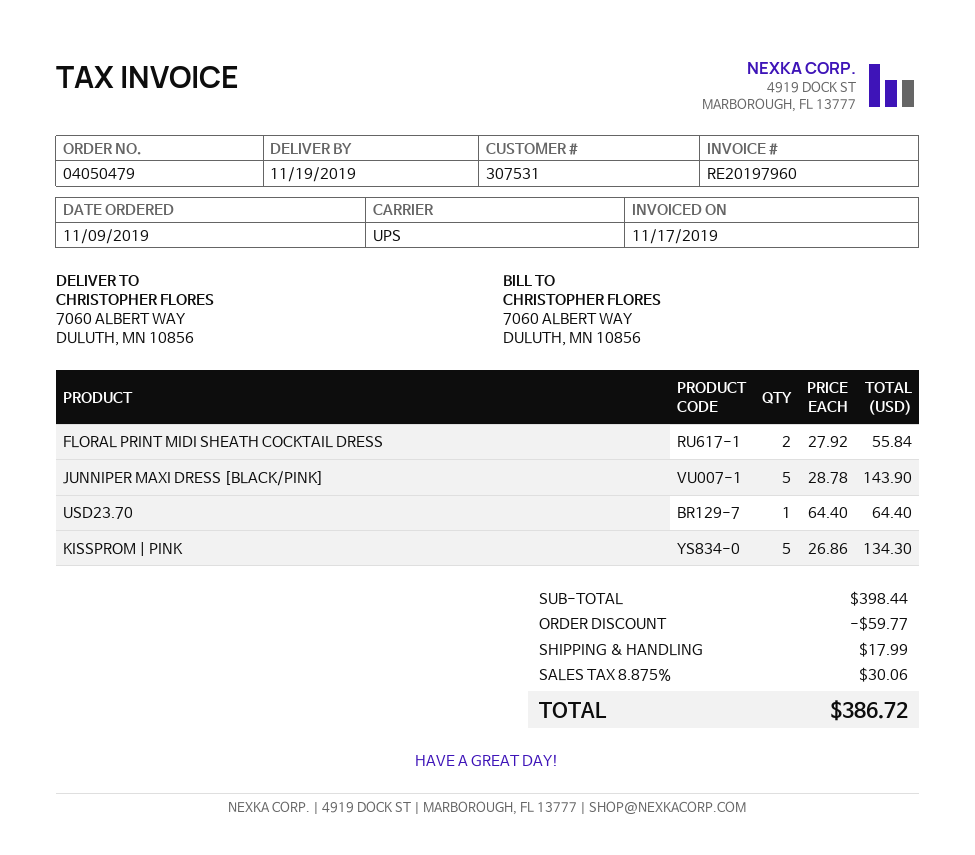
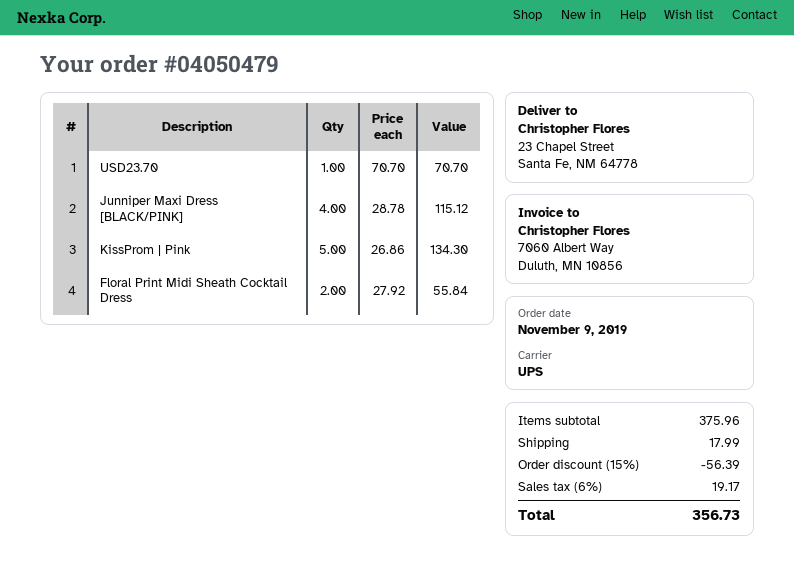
ship to: 7060 ALBERT WAY, DULUTH, MN 10856 -> 23 Chapel Street, Santa Fe, NM 64778
JUNNIPER MAXI DRESS [BLACK/PINK]: 5 x 28.78 = 143.90 -> 4 x 28.78 = 115.12
USD23.70: 1 x 64.40 = 64.40 -> 1 x 70.70 = 70.70
subtotal: 398.44 -> 375.96
discount: 59.77 -> 56.39
tax: 8.875% = 30.06 -> 6% = 19.17
total: 386.72 -> 356.73

